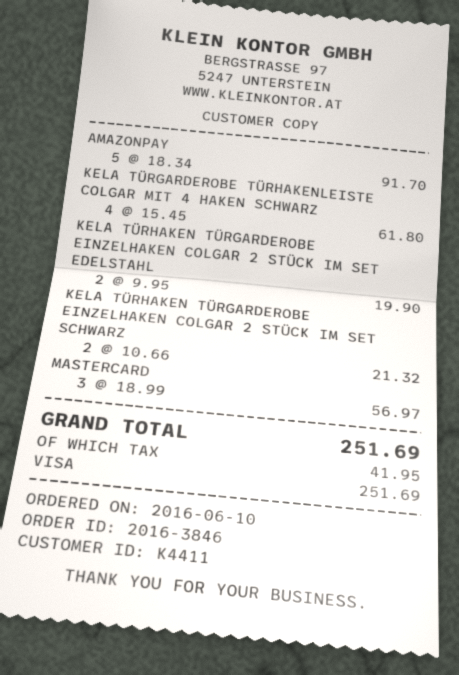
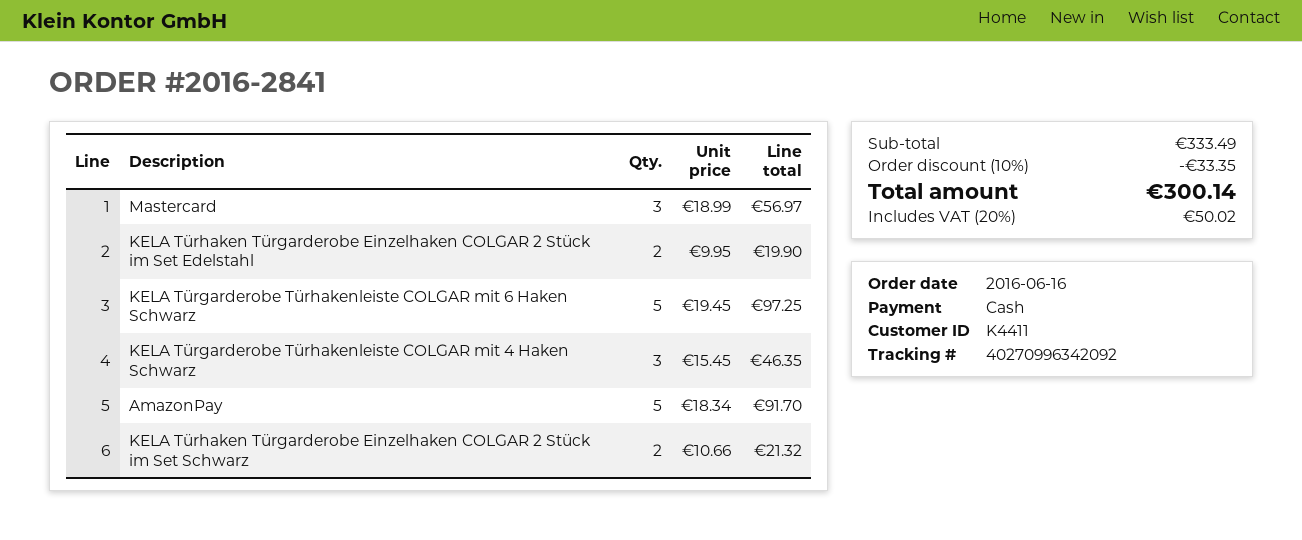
order number: 2016-3846 -> 2016-2841
order date: 2016-06-10 -> 2016-06-16
payment method: Visa -> cash
KELA TÜRGARDEROBE TÜRHAKENLEISTE COLGAR MIT 4 HAKEN SCHWARZ: 4 x 15.45 = 61.80 -> 3 x 15.45 = 46.35
KELA Türgarderobe Türhakenleiste COLGAR mit 6 Haken Schwarz: none -> 5 x 19.45 = 97.25
discount: none -> 10% = 33.35
tax: 41.95 -> 50.02
total: 251.69 -> 300.14

